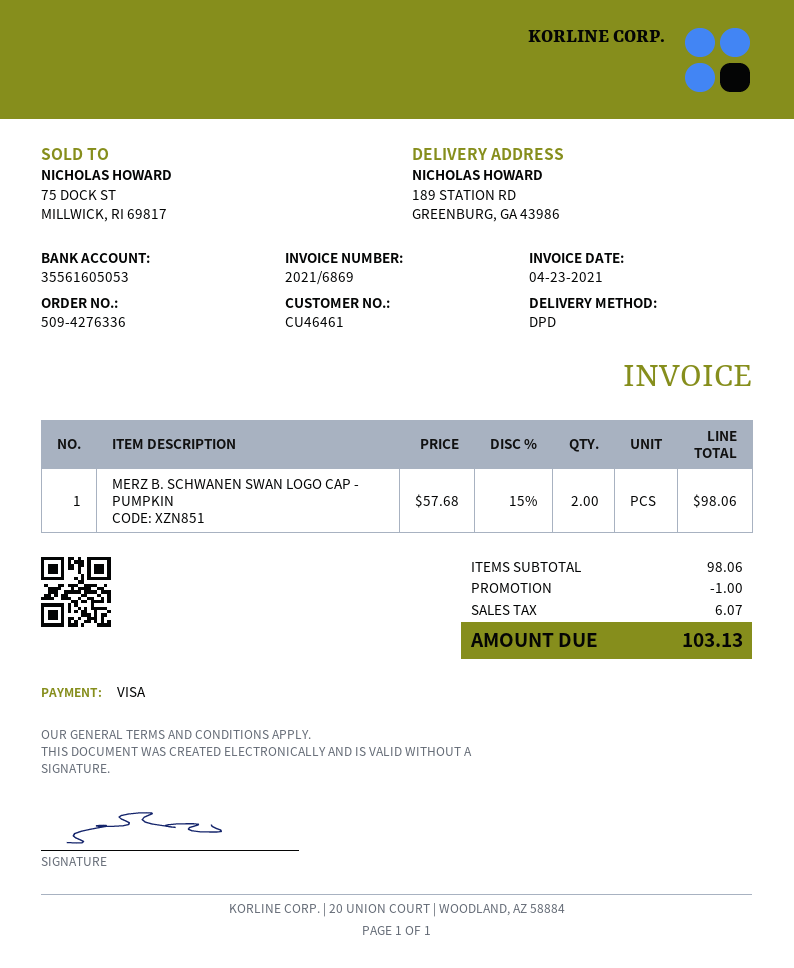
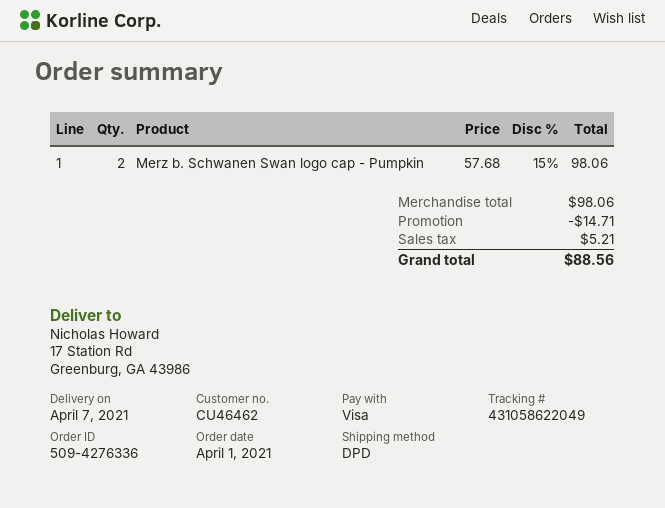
customer number: CU46461 -> CU46462
ship to: 189 STATION RD, GREENBURG, GA 43986 -> 17 Station Rd, Greenburg, GA 43986
discount: 1.00 -> 14.71
tax: 6.07 -> 5.21
total: 103.13 -> 88.56

